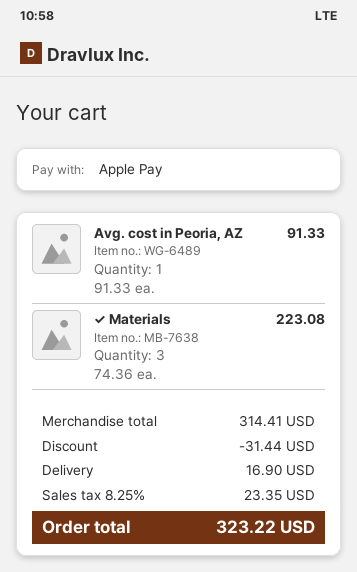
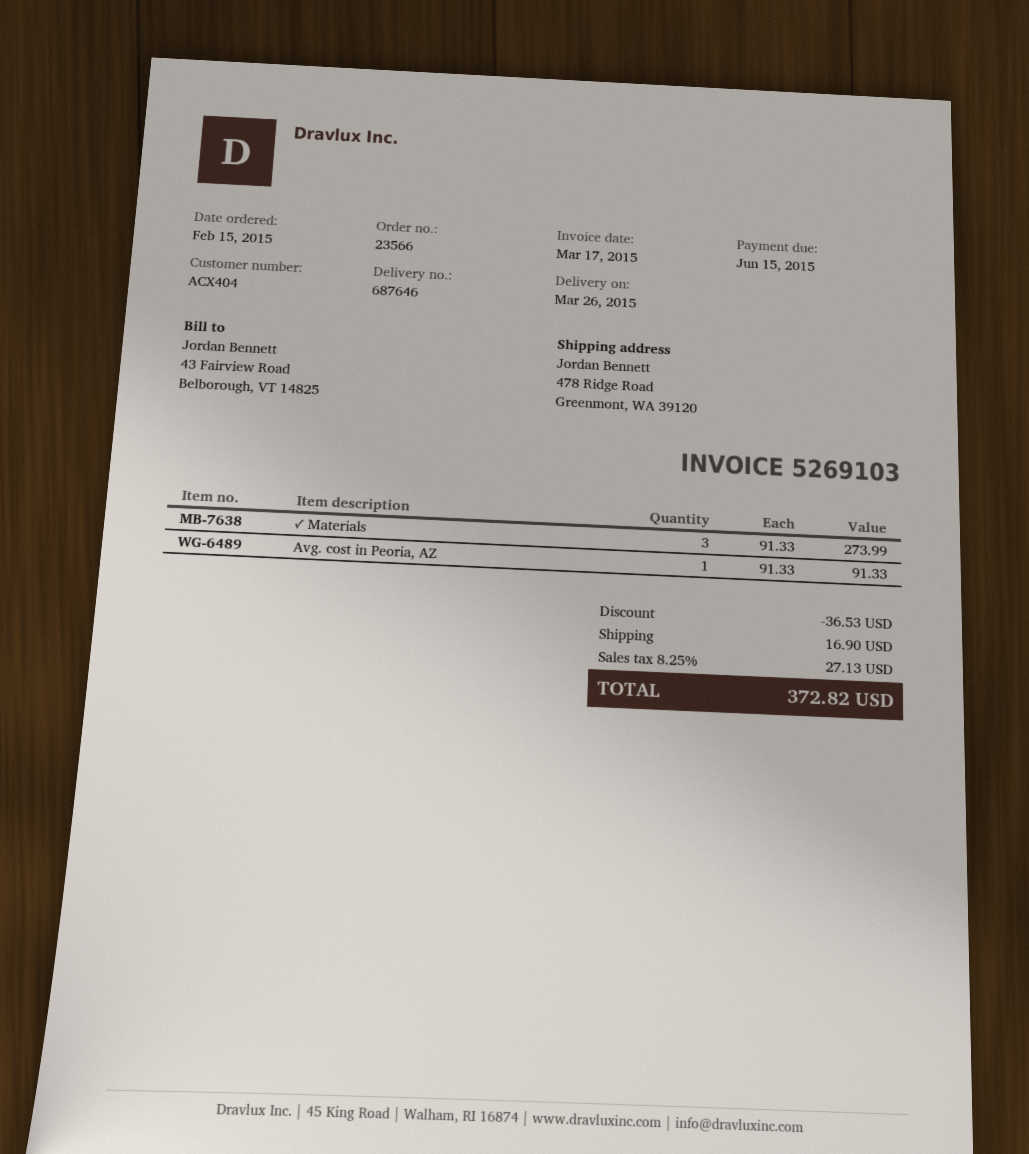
✓ Materials: 3 x 74.36 = 223.08 -> 3 x 91.33 = 273.99
discount: 31.44 -> 36.53
tax: 8.25% = 23.35 -> 8.25% = 27.13
total: 323.22 -> 372.82

